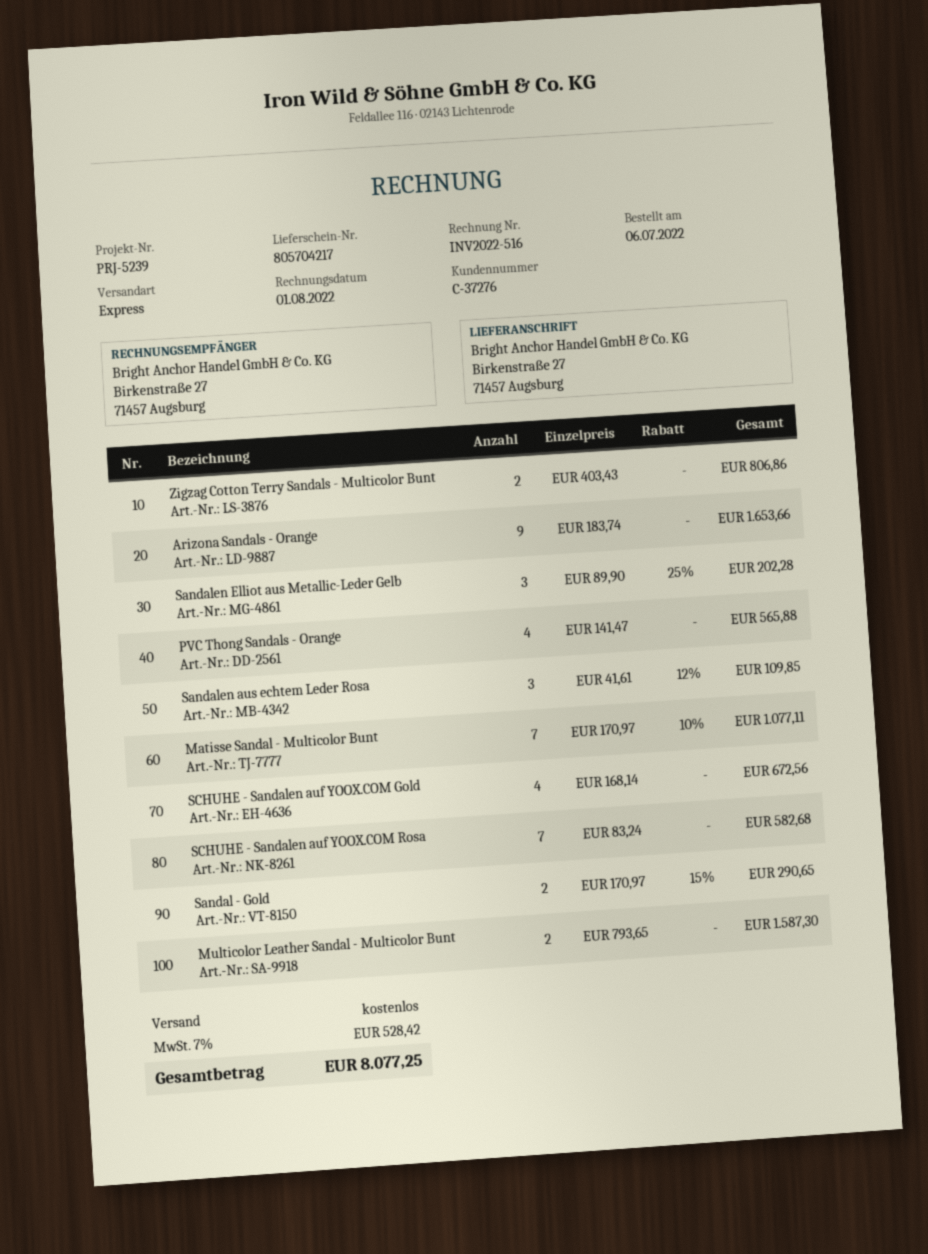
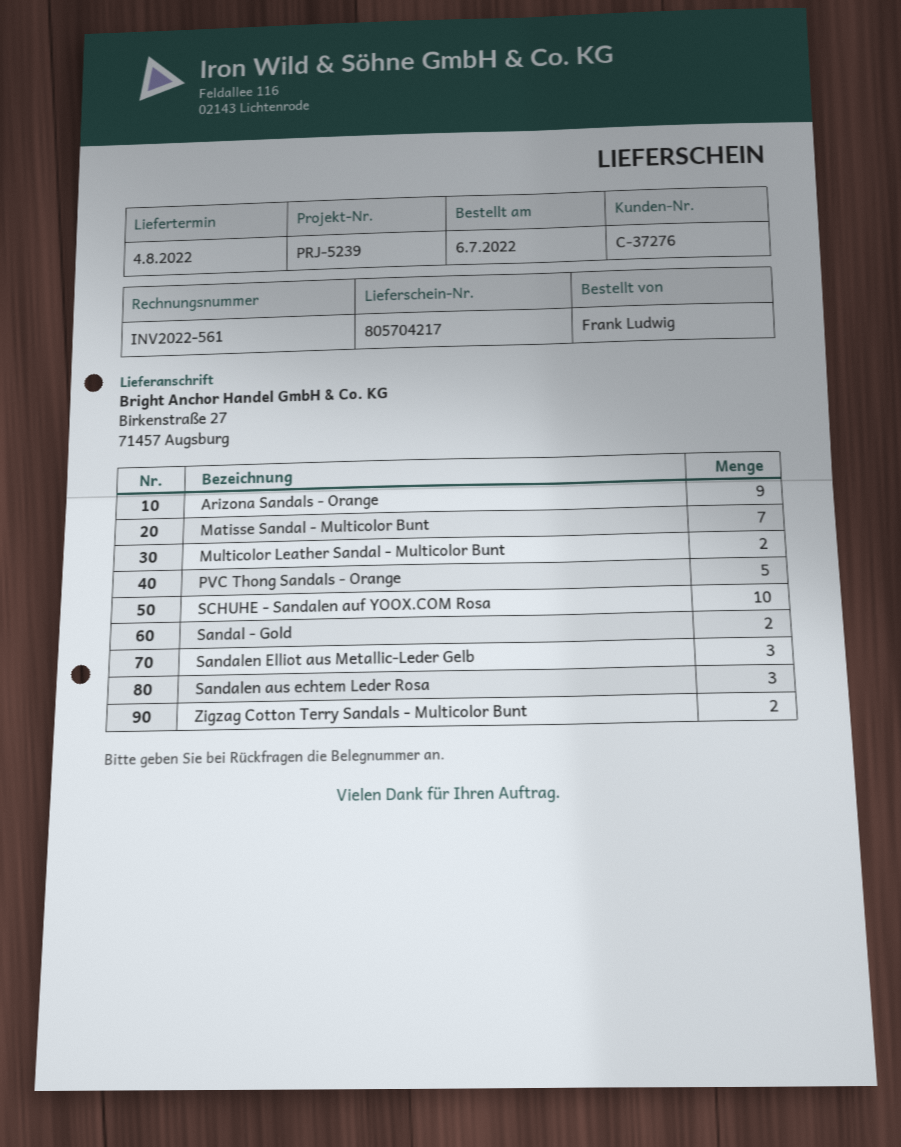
invoice number: INV2022-516 -> INV2022-561
PVC Thong Sandals - Orange: 4 -> 5
SCHUHE - Sandalen auf YOOX.COM Gold: 4 -> none
SCHUHE - Sandalen auf YOOX.COM Rosa: 7 -> 10

